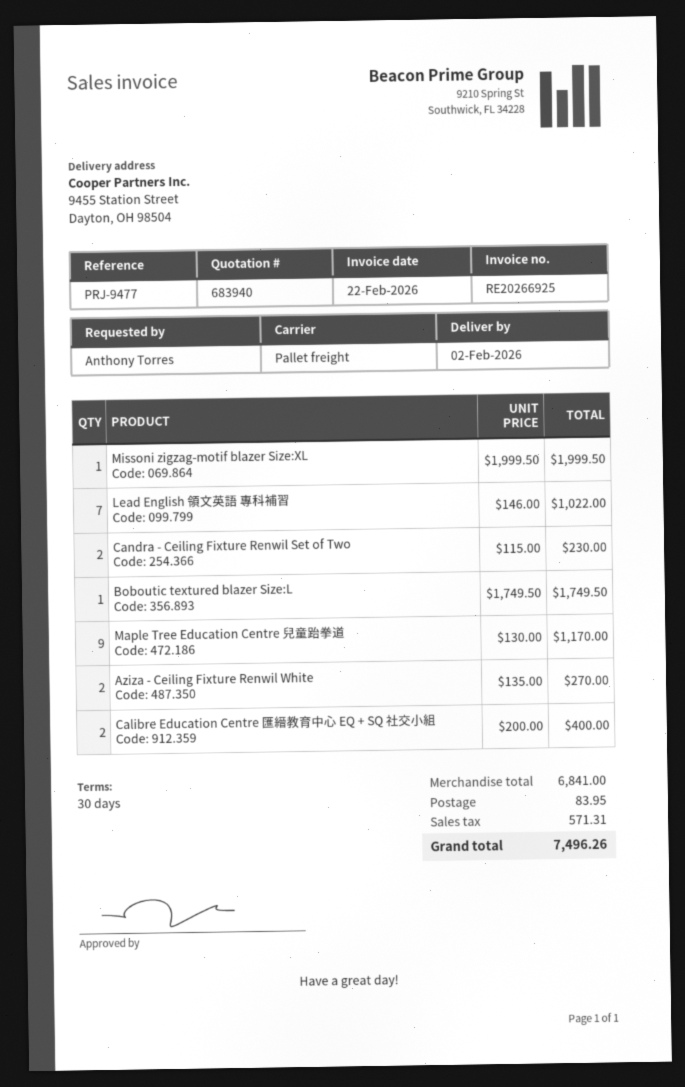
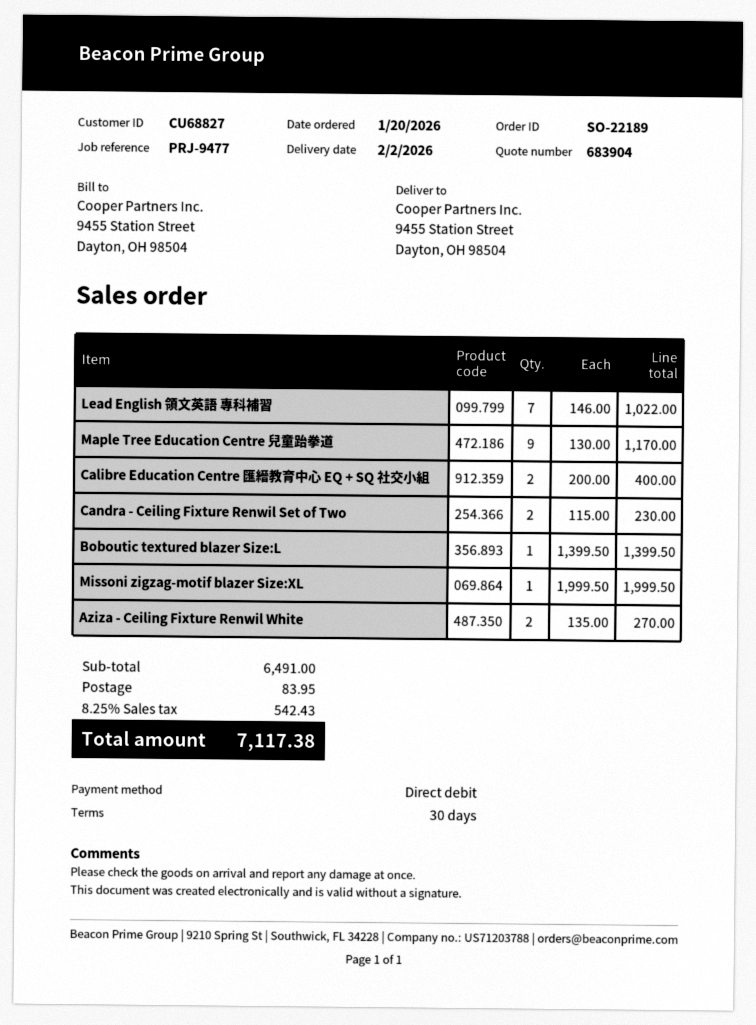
quote number: 683940 -> 683904
Boboutic textured blazer Size:L: 1 x 1749.50 = 1749.50 -> 1 x 1399.50 = 1399.50
subtotal: 6841.00 -> 6491.00
tax: 571.31 -> 542.43
total: 7496.26 -> 7117.38

